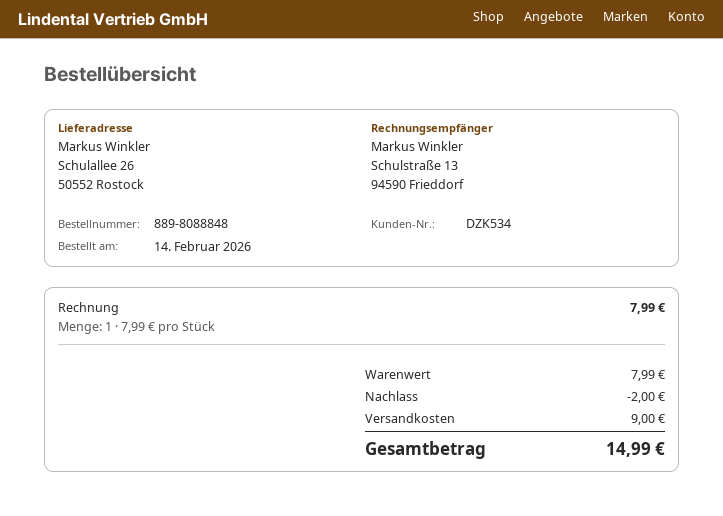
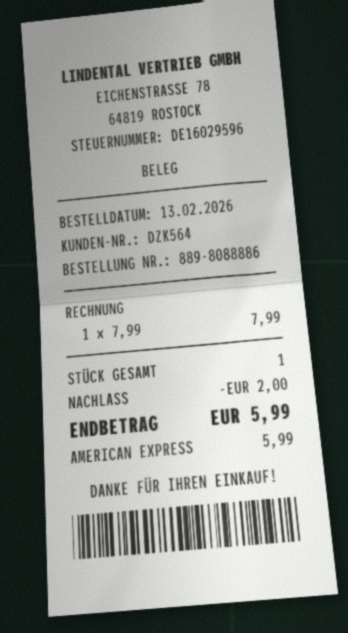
order number: 889-8088848 -> 889-8088886
order date: 2026-02-14 -> 2026-02-13
customer number: DZK534 -> DZK564
shipping: 9.00 -> none
total: 14.99 -> 5.99

